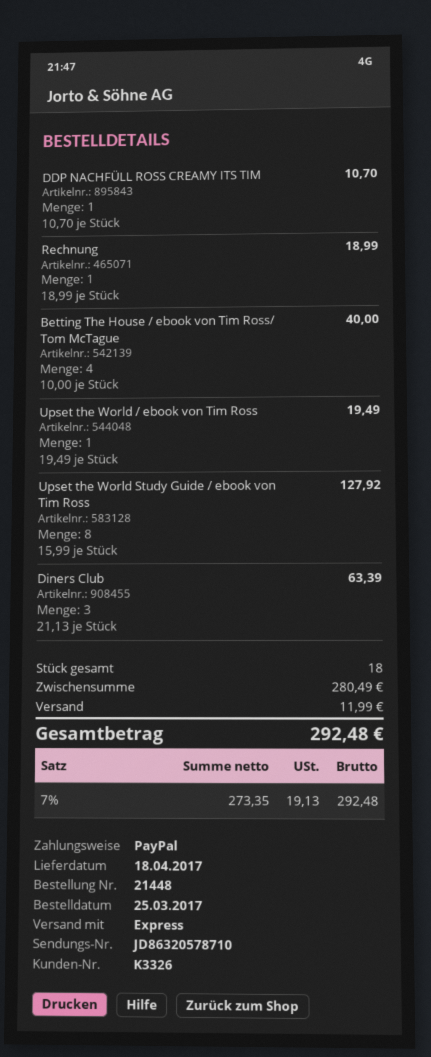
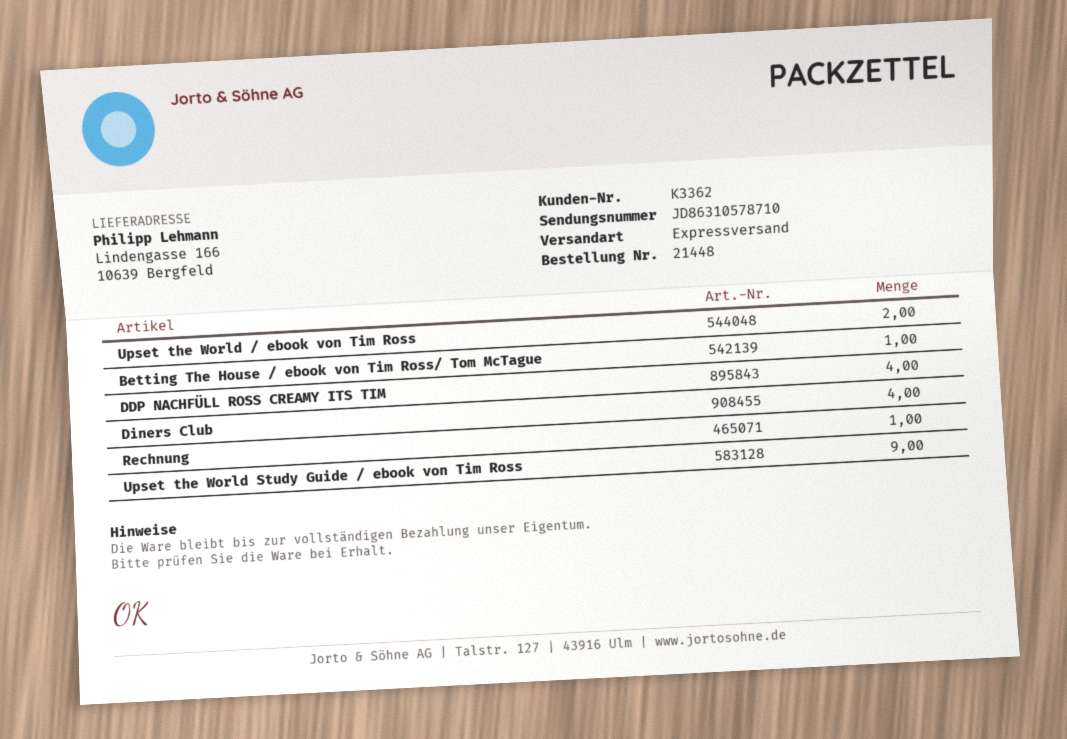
customer number: K3326 -> K3362
tracking number: JD86320578710 -> JD86310578710
DDP NACHFÜLL ROSS CREAMY ITS TIM: 1 -> 4
Betting The House / ebook von Tim Ross/ Tom McTague: 4 -> 1
Upset the World / ebook von Tim Ross: 1 -> 2
Upset the World Study Guide / ebook von Tim Ross: 8 -> 9
Diners Club: 3 -> 4

